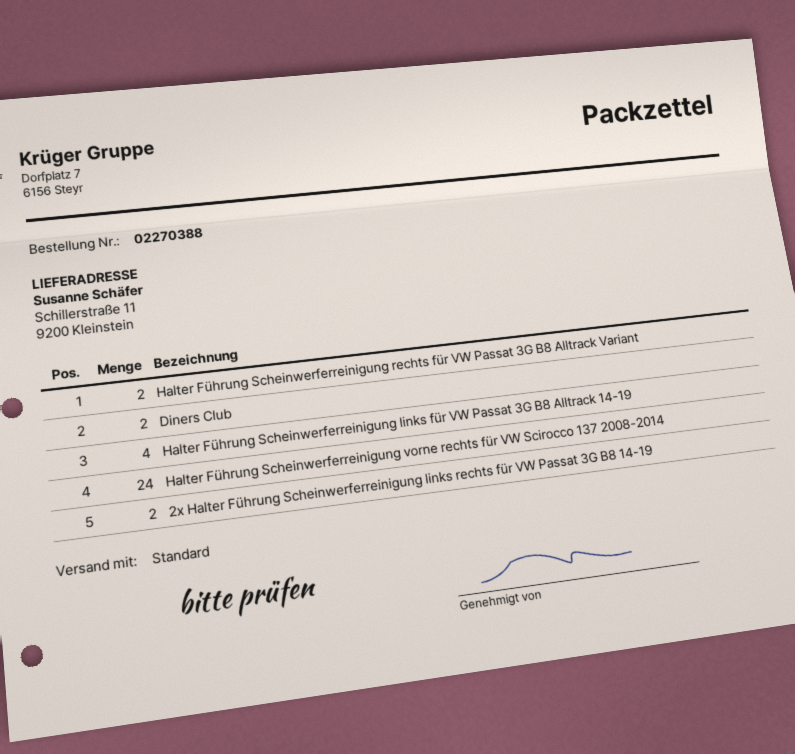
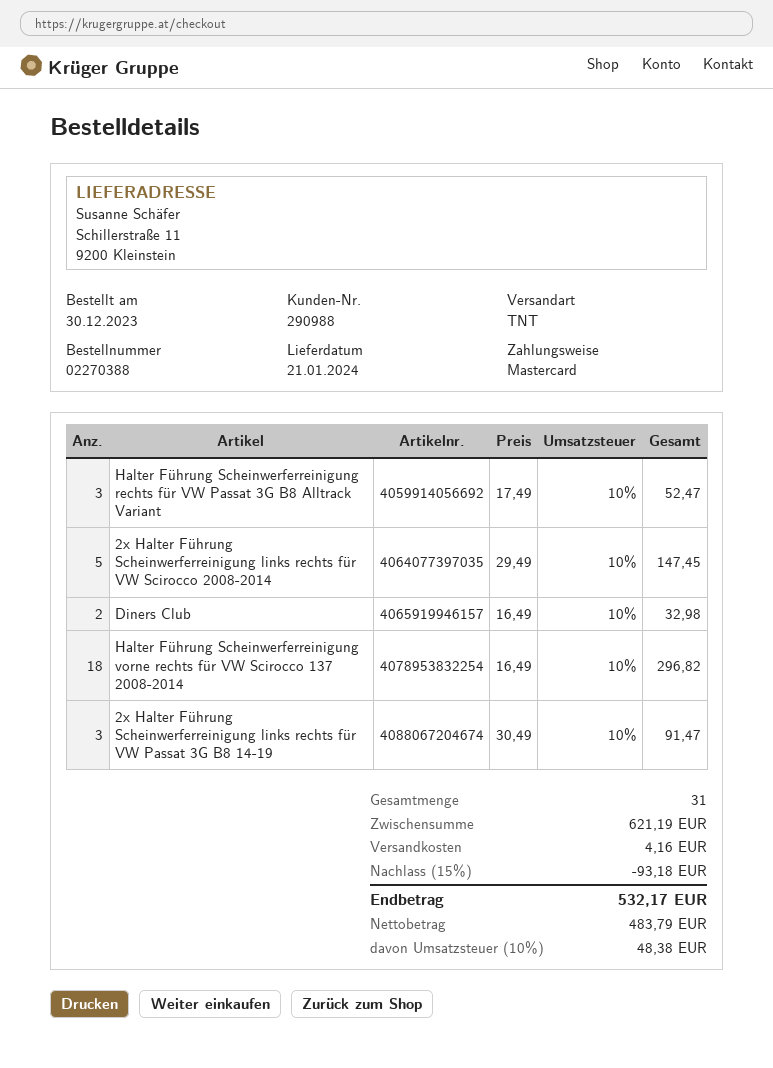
shipping method: standard -> TNT
Halter Führung Scheinwerferreinigung rechts für VW Passat 3G B8 Alltrack Variant: 2 -> 3
Halter Führung Scheinwerferreinigung links für VW Passat 3G B8 Alltrack 14-19: 4 -> none
Halter Führung Scheinwerferreinigung vorne rechts für VW Scirocco 137 2008-2014: 24 -> 18
2x Halter Führung Scheinwerferreinigung links rechts für VW Passat 3G B8 14-19: 2 -> 3
2x Halter Führung Scheinwerferreinigung links rechts für VW Scirocco 2008-2014: none -> 5

